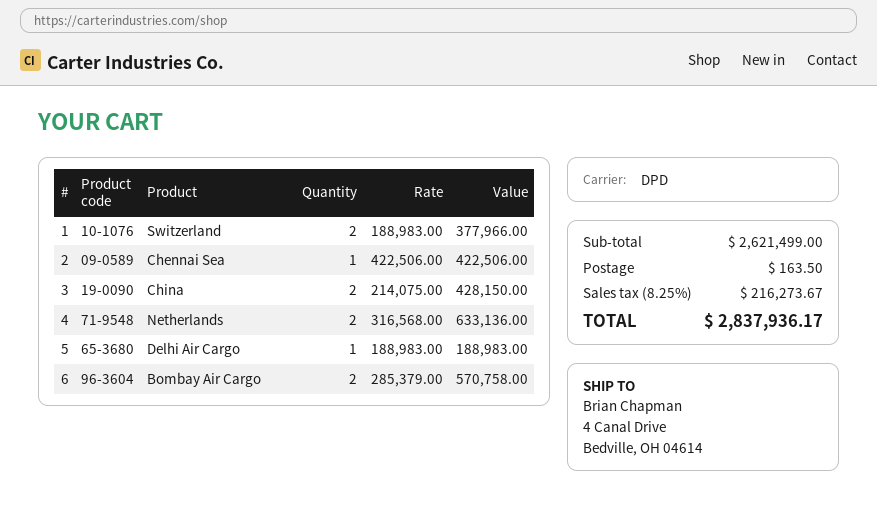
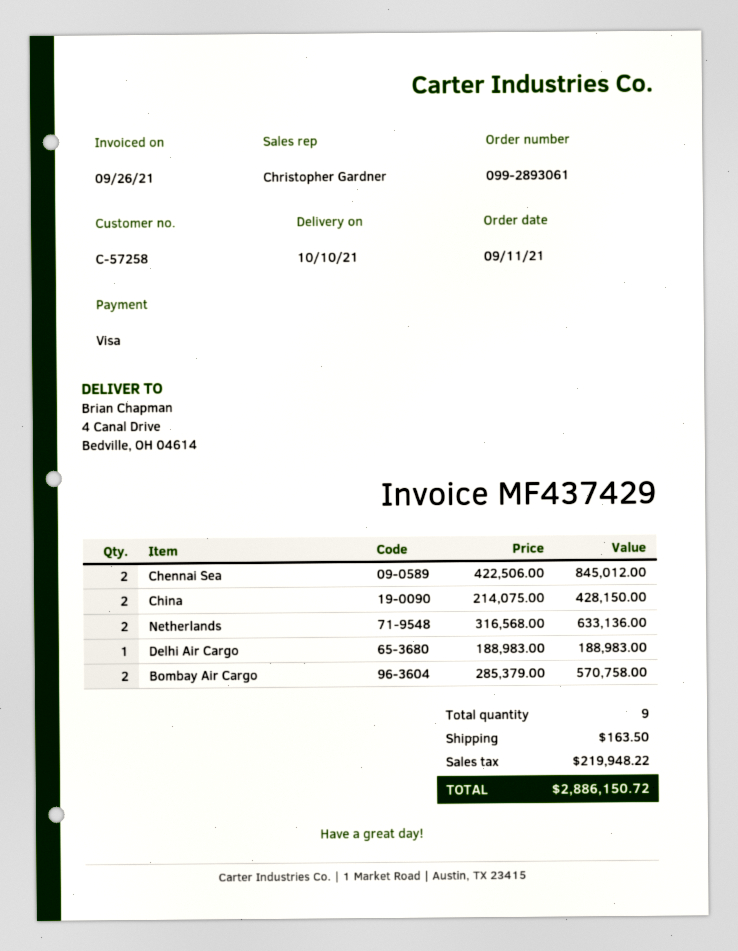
Switzerland: 2 x 188983.00 = 377966.00 -> none
Chennai Sea: 1 x 422506.00 = 422506.00 -> 2 x 422506.00 = 845012.00
tax: 216273.67 -> 219948.22
total: 2837936.17 -> 2886150.72

